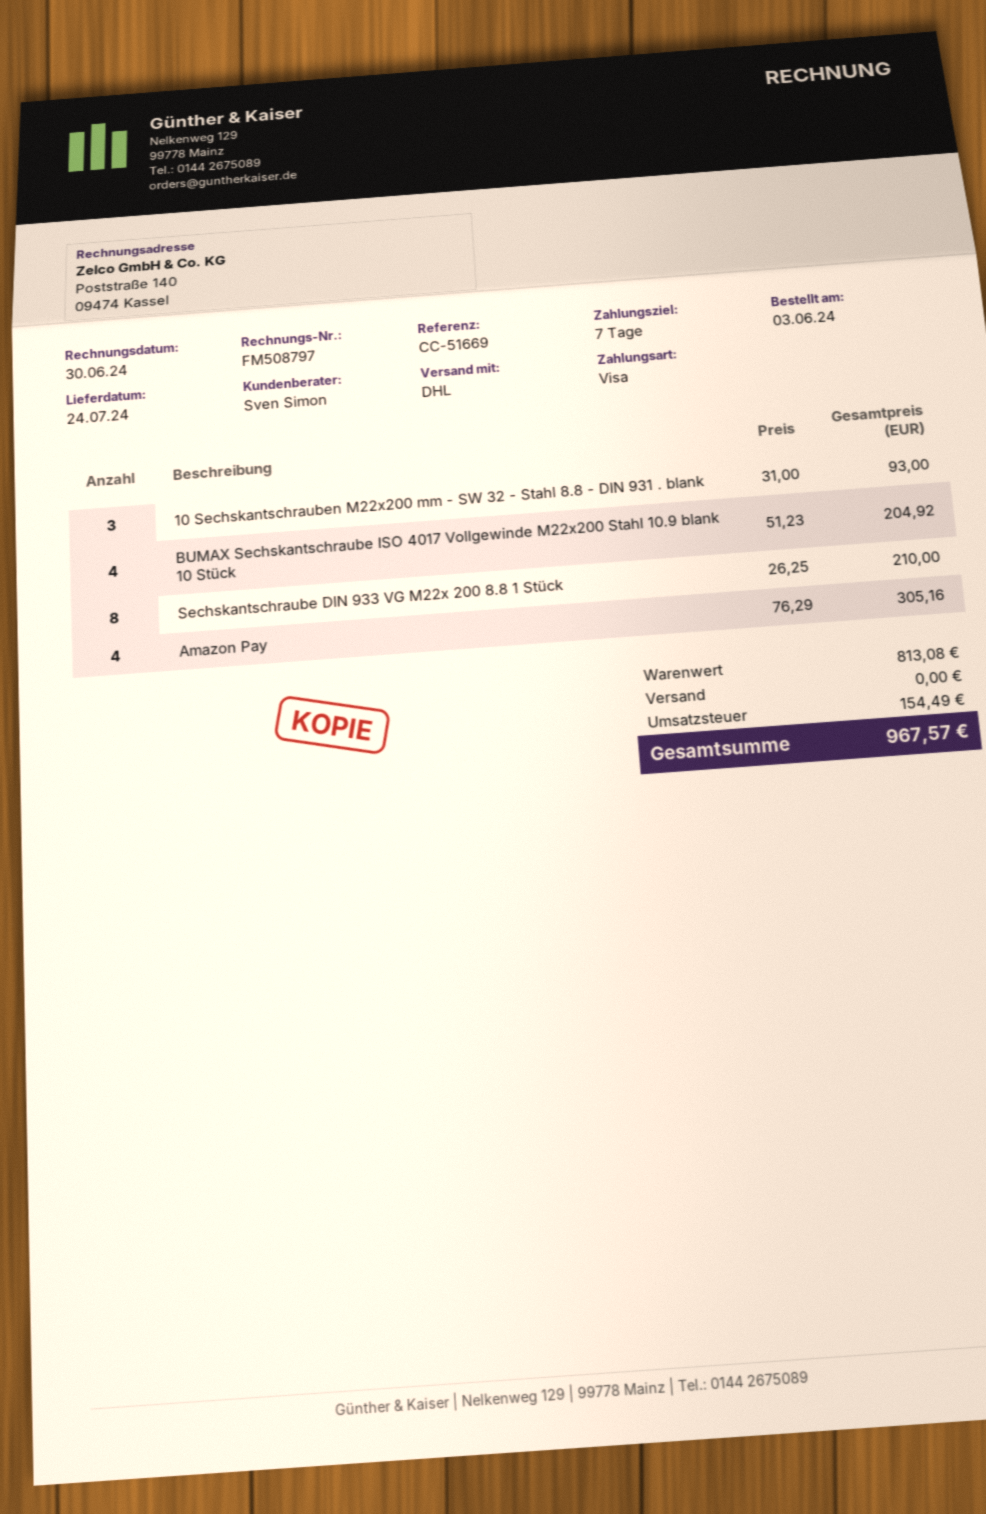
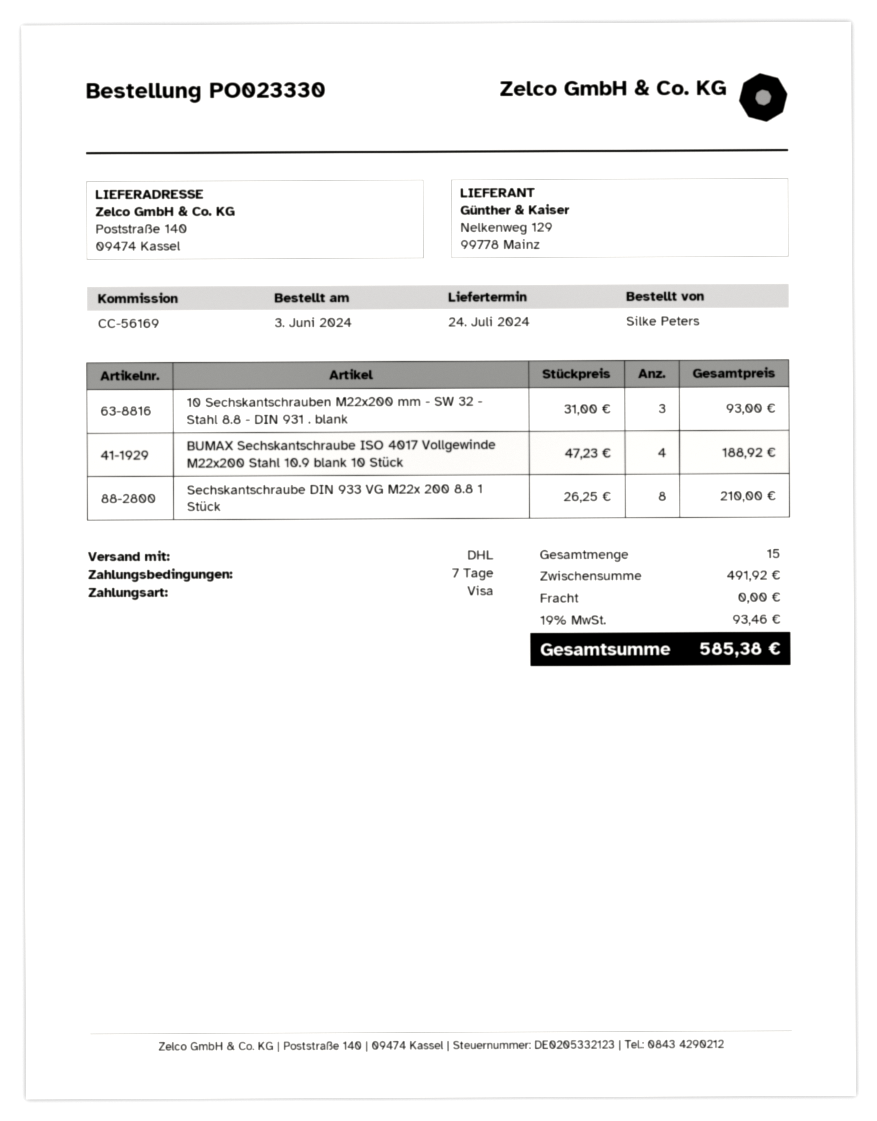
reference: CC-51669 -> CC-56169
BUMAX Sechskantschraube ISO 4017 Vollgewinde M22x200 Stahl 10.9 blank 10 Stück: 4 x 51.23 = 204.92 -> 4 x 47.23 = 188.92
Amazon Pay: 4 x 76.29 = 305.16 -> none
subtotal: 813.08 -> 491.92
tax: 154.49 -> 93.46
total: 967.57 -> 585.38

